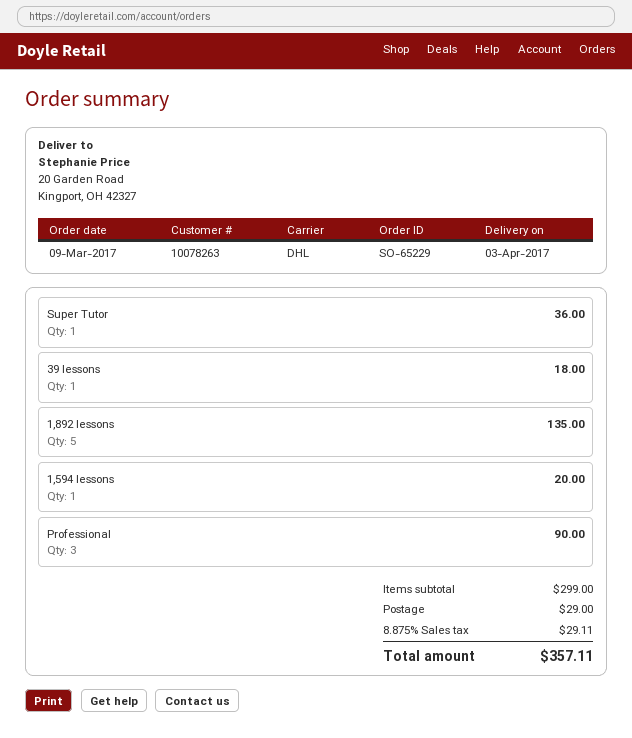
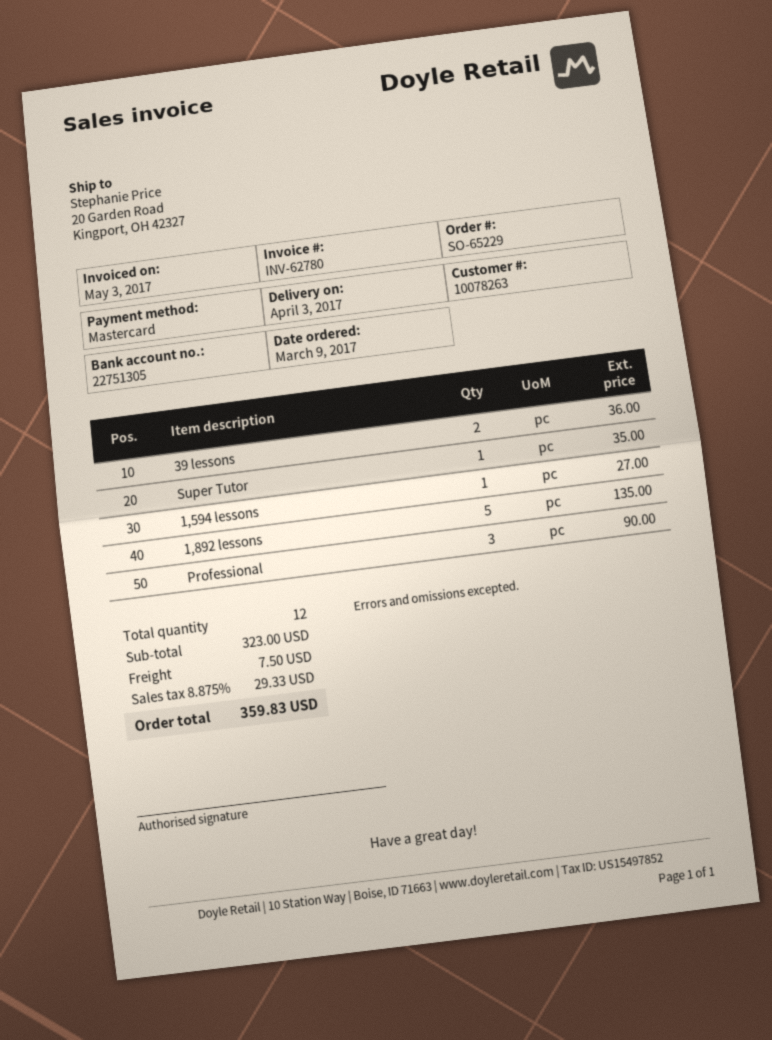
Super Tutor: 1 for 36.00 -> 1 for 35.00
39 lessons: 1 for 18.00 -> 2 for 36.00
1,594 lessons: 1 for 20.00 -> 1 for 27.00
subtotal: 299.00 -> 323.00
shipping: 29.00 -> 7.50
tax: 8.875% = 29.11 -> 8.875% = 29.33
total: 357.11 -> 359.83

